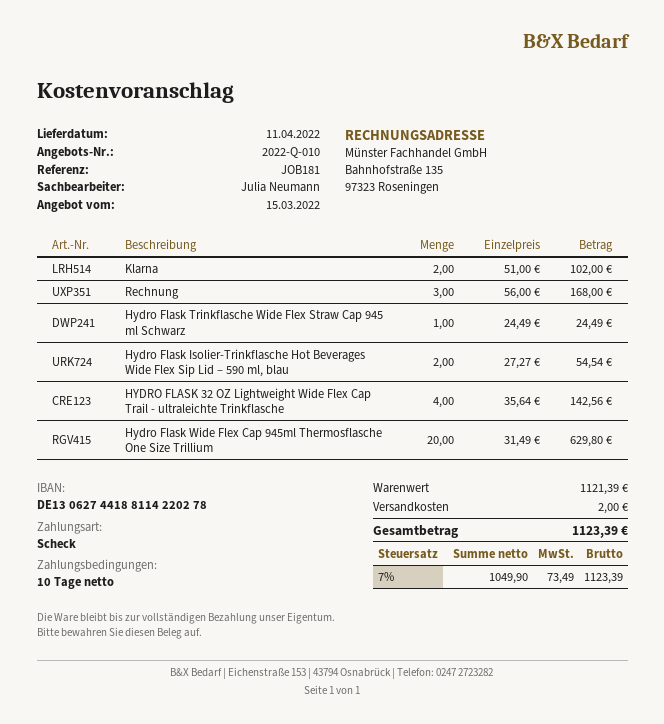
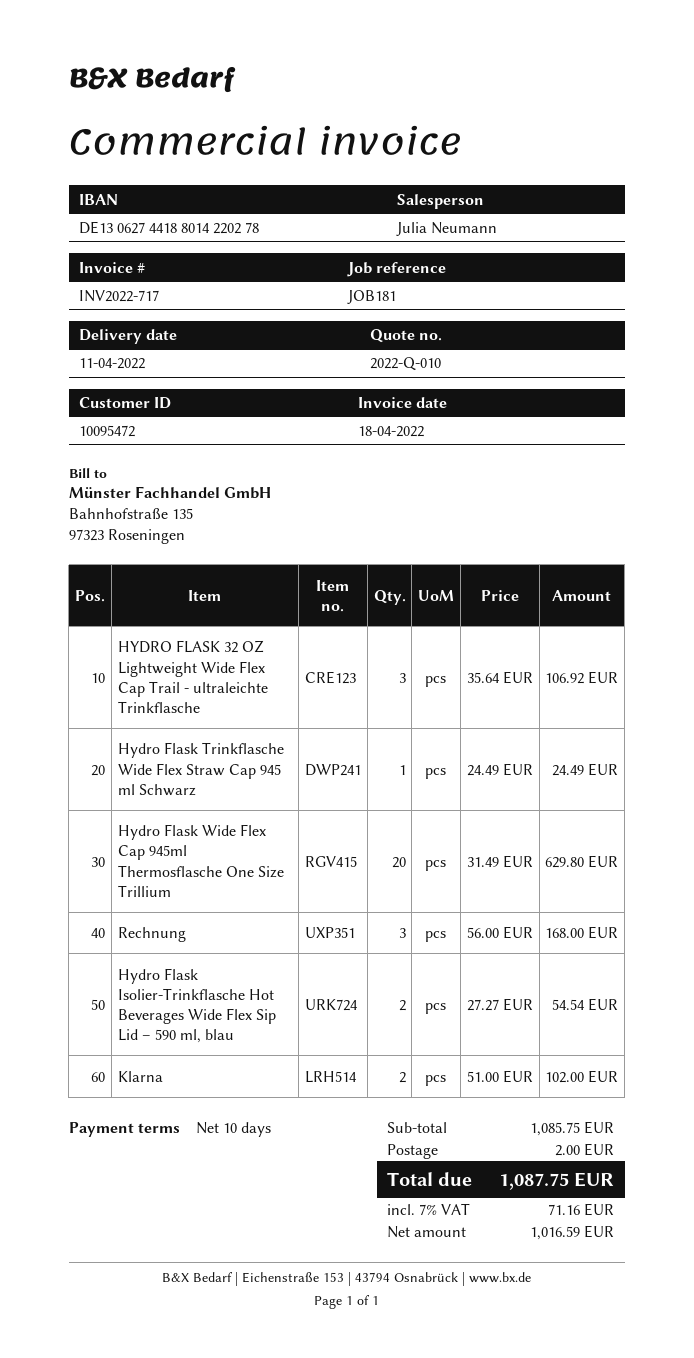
bank account: DE13062744188114220278 -> DE13062744188014220278
HYDRO FLASK 32 OZ Lightweight Wide Flex Cap Trail - ultraleichte Trinkflasche: 4 x 35.64 = 142.56 -> 3 x 35.64 = 106.92
subtotal: 1121.39 -> 1085.75
net: 1049.90 -> 1016.59
tax: 7% = 73.49 -> 7% = 71.16
total: 1123.39 -> 1087.75

